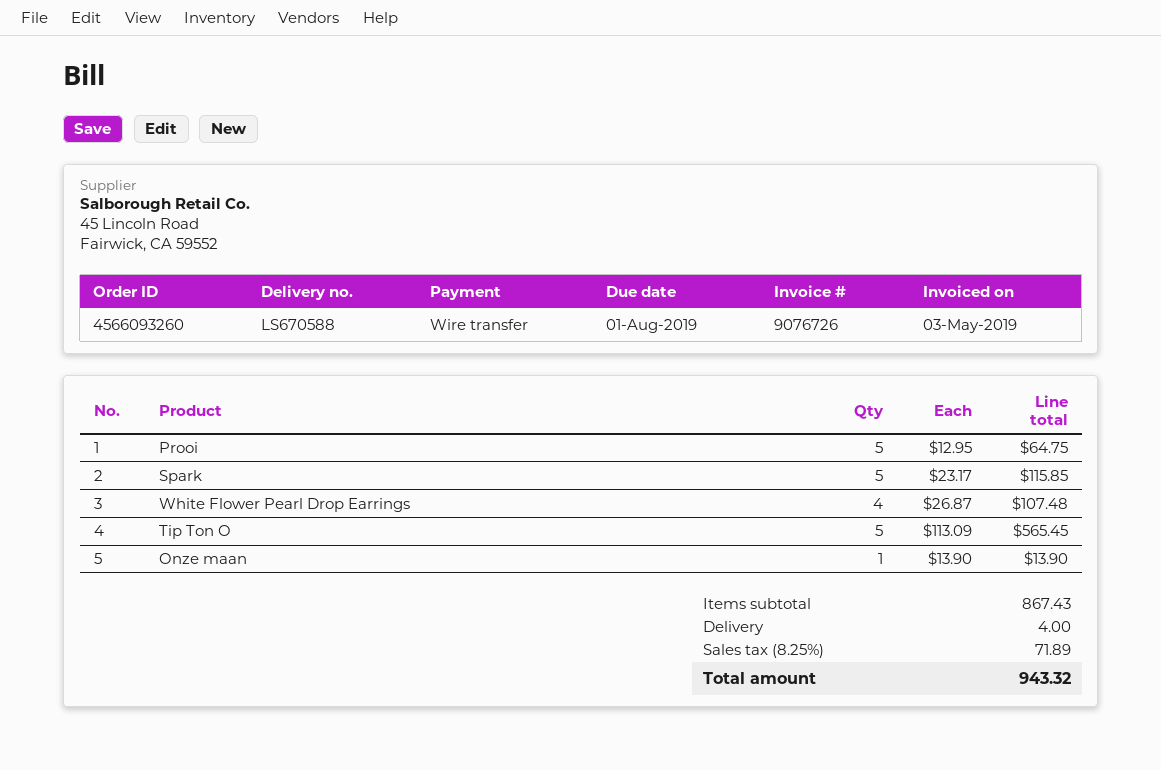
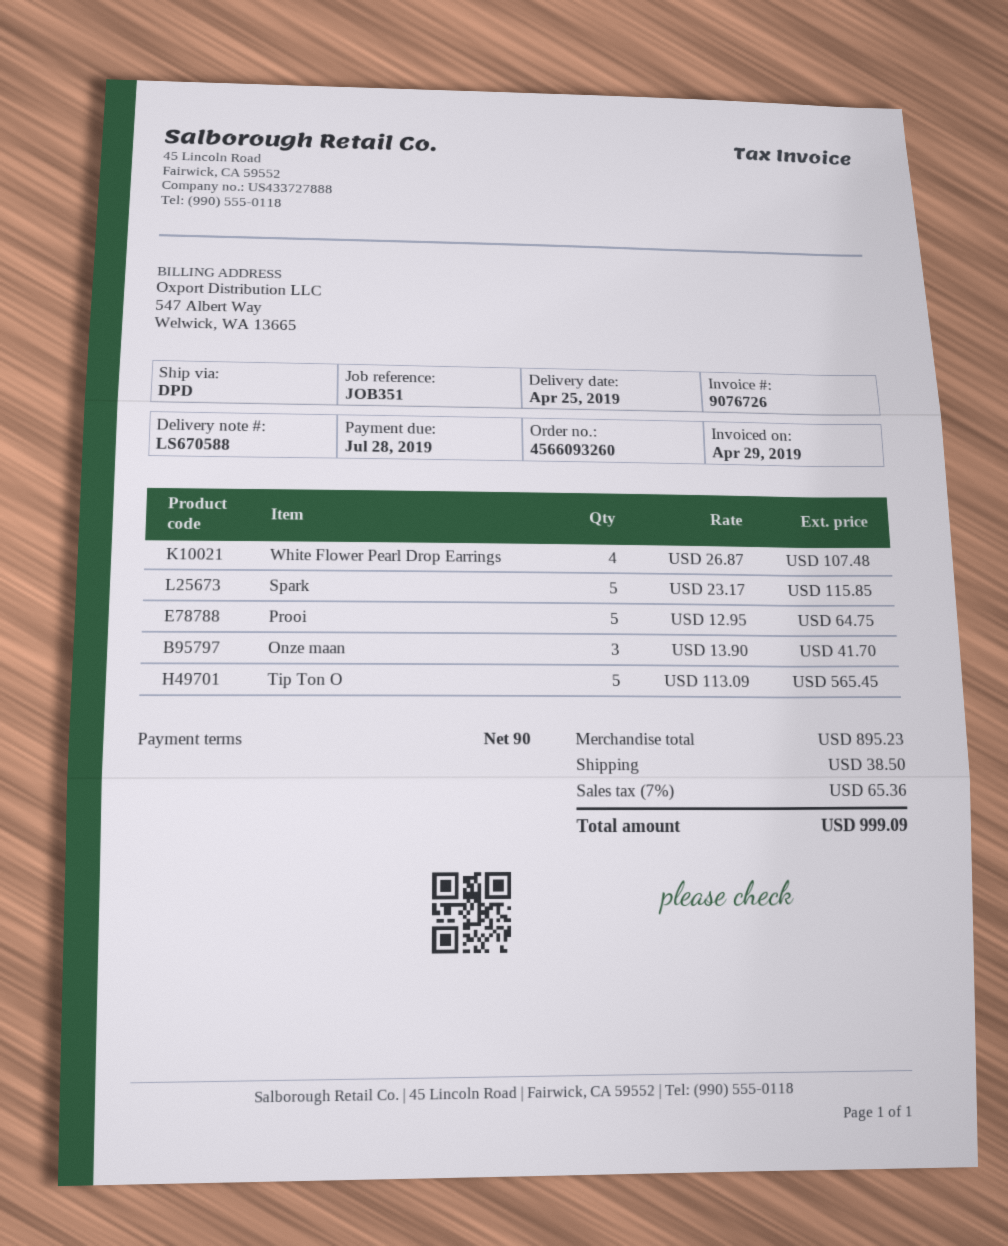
invoice date: 2019-05-03 -> 2019-04-29
due date: 2019-08-01 -> 2019-07-28
Onze maan: 1 x 13.90 = 13.90 -> 3 x 13.90 = 41.70
subtotal: 867.43 -> 895.23
shipping: 4.00 -> 38.50
tax: 8.25% = 71.89 -> 7% = 65.36
total: 943.32 -> 999.09

